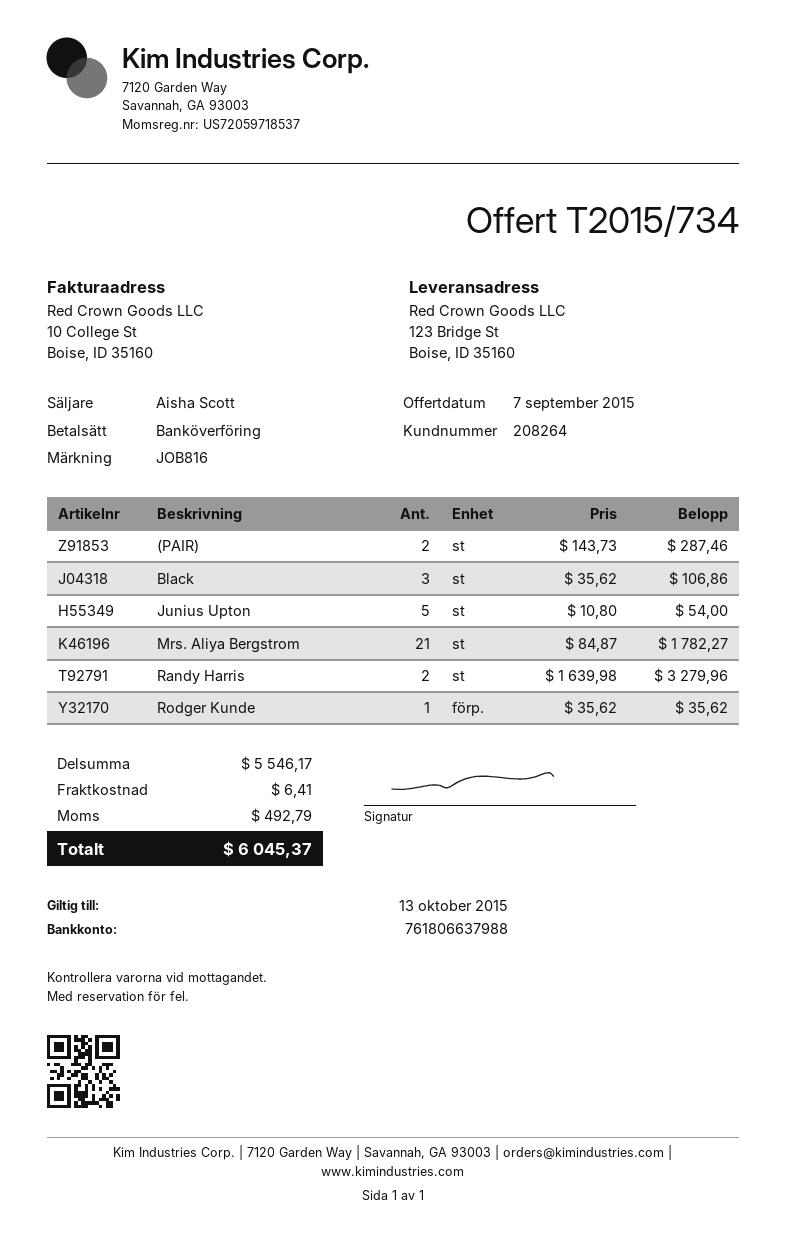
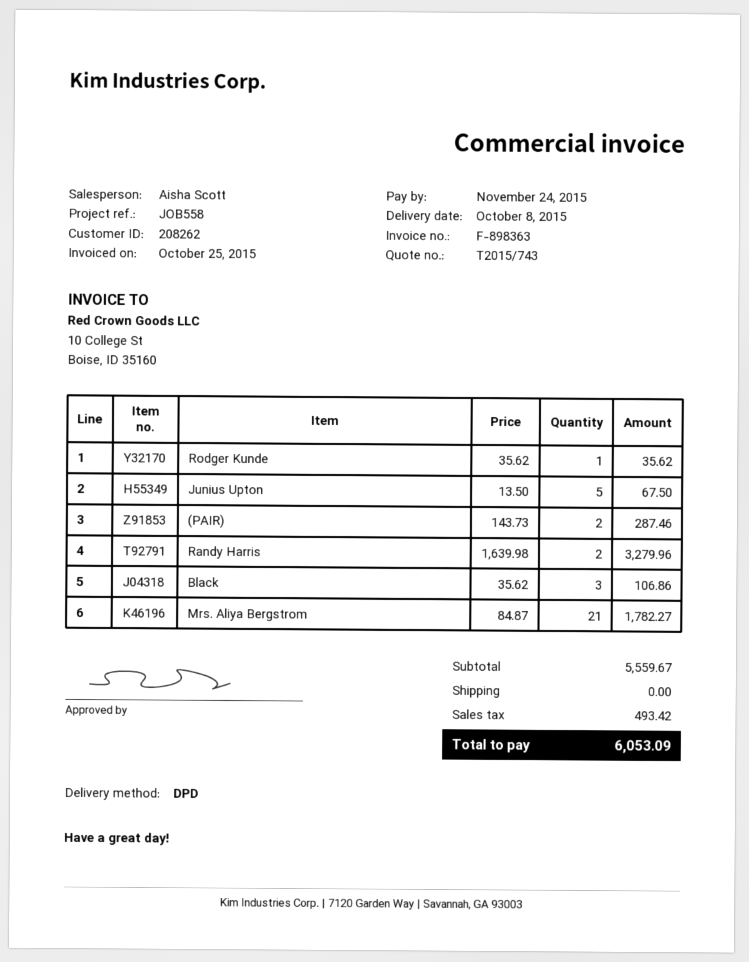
quote number: T2015/734 -> T2015/743
customer number: 208264 -> 208262
reference: JOB816 -> JOB558
Junius Upton: 5 x 10.80 = 54.00 -> 5 x 13.50 = 67.50
subtotal: 5546.17 -> 5559.67
shipping: 6.41 -> 0.00
tax: 492.79 -> 493.42
total: 6045.37 -> 6053.09

